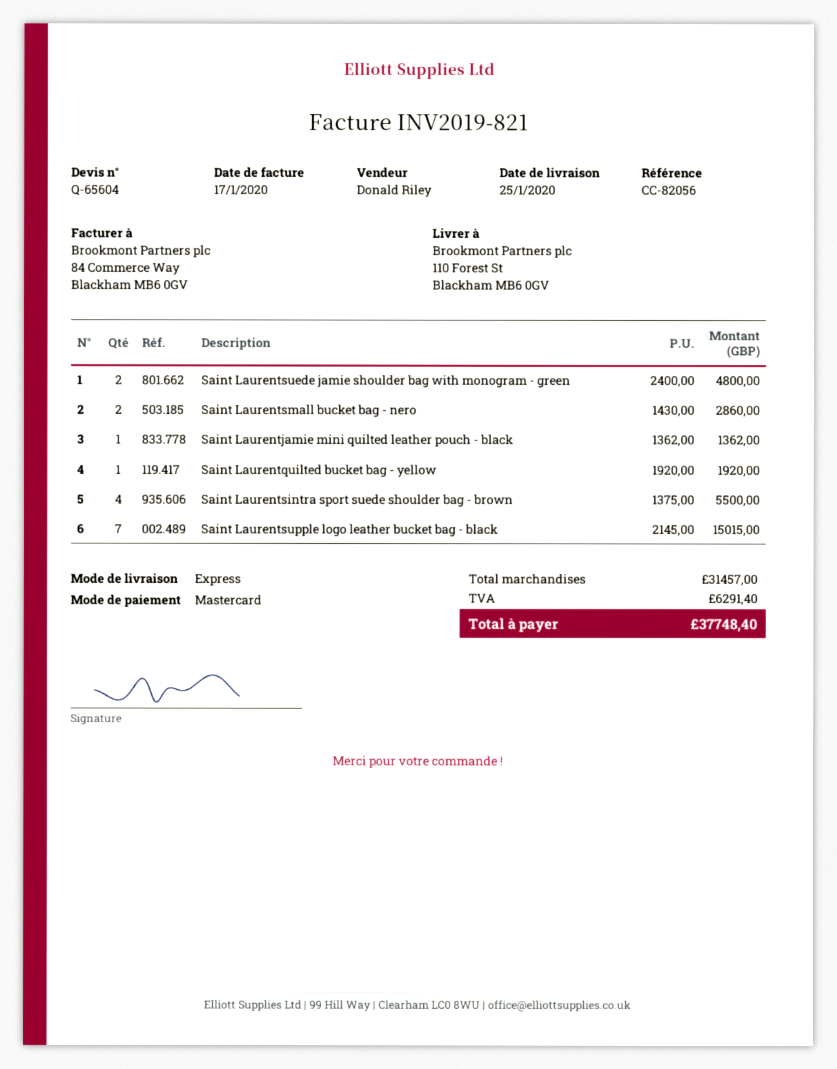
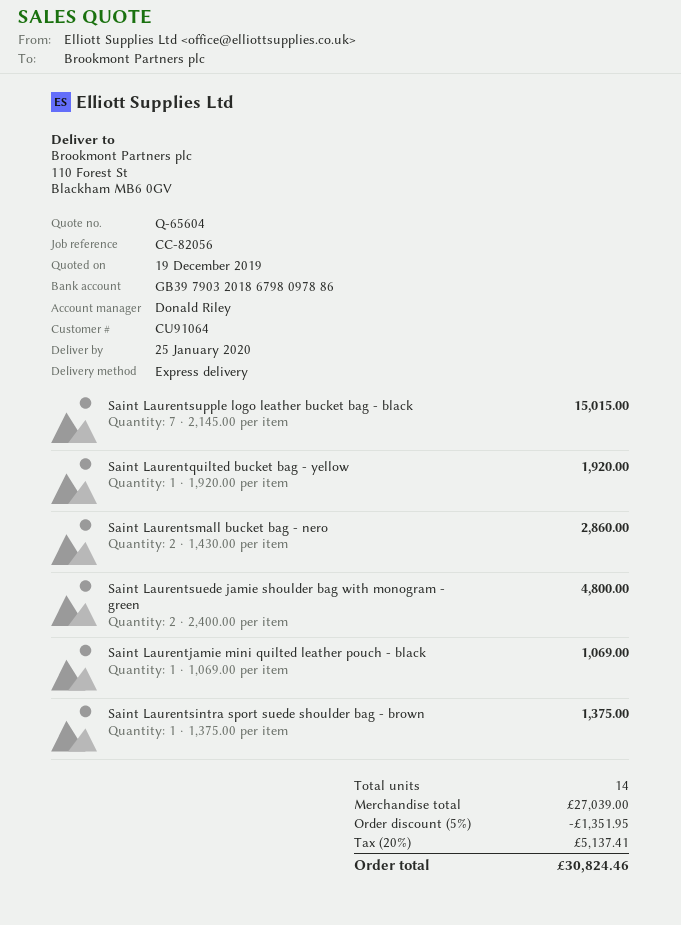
Saint Laurentjamie mini quilted leather pouch - black: 1 x 1362.00 = 1362.00 -> 1 x 1069.00 = 1069.00
Saint Laurentsintra sport suede shoulder bag - brown: 4 x 1375.00 = 5500.00 -> 1 x 1375.00 = 1375.00
subtotal: 31457.00 -> 27039.00
discount: none -> 5% = 1351.95
tax: 6291.40 -> 5137.41
total: 37748.40 -> 30824.46

